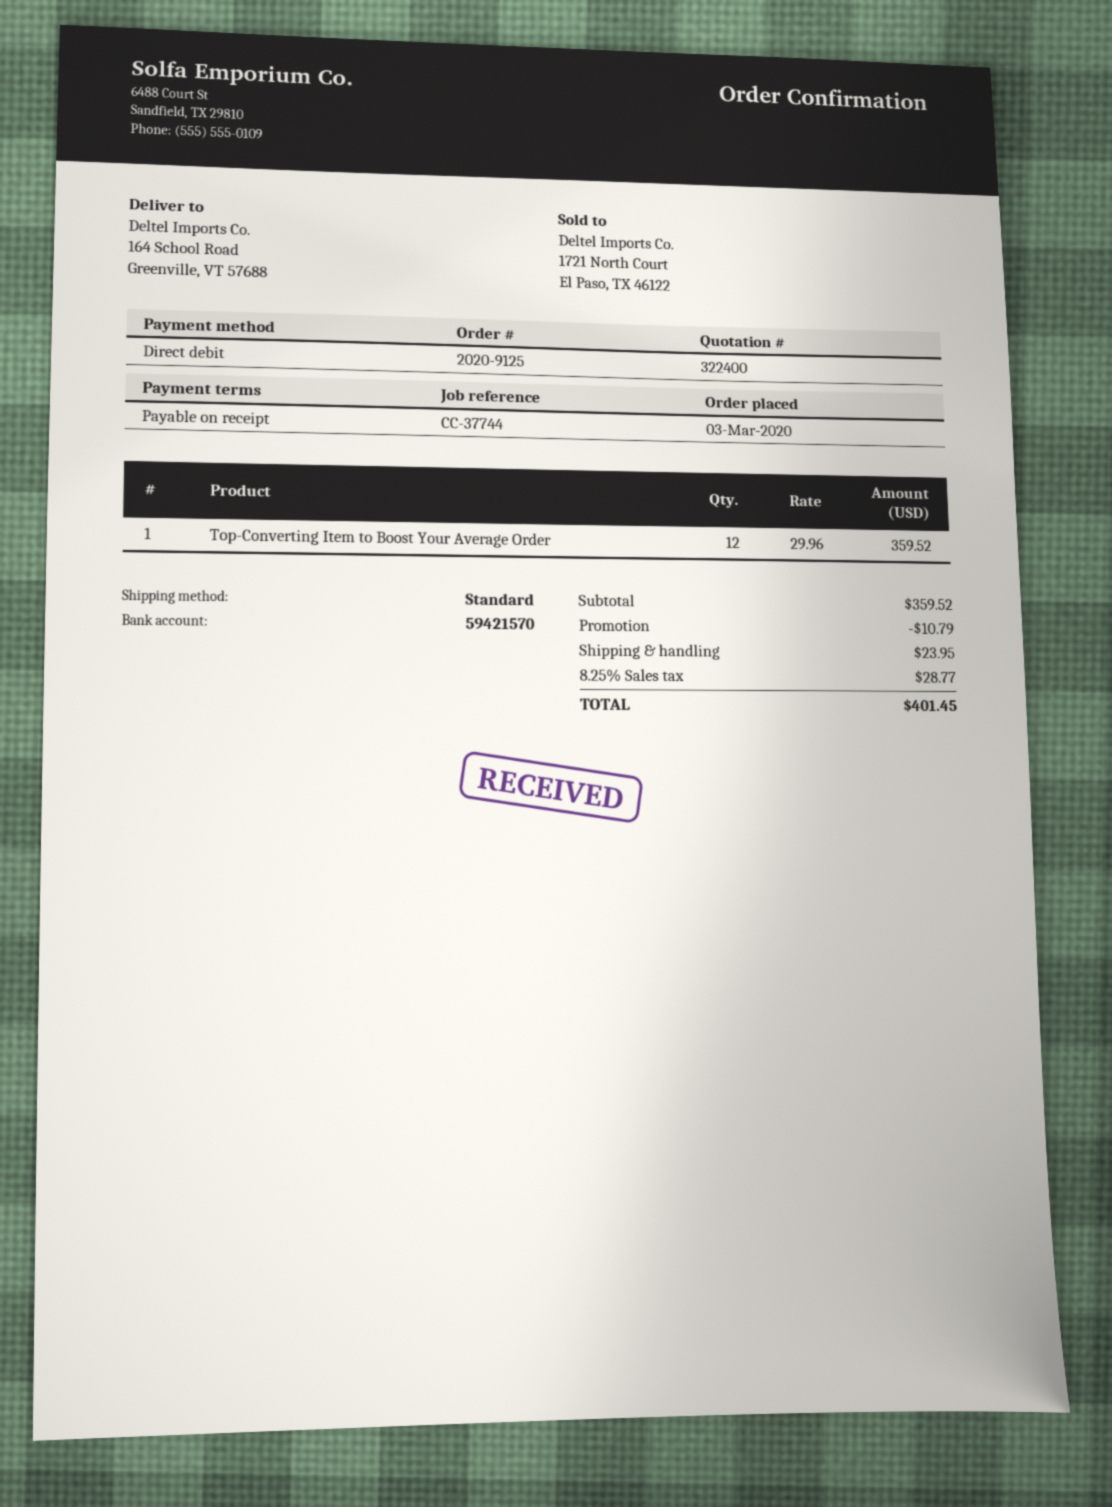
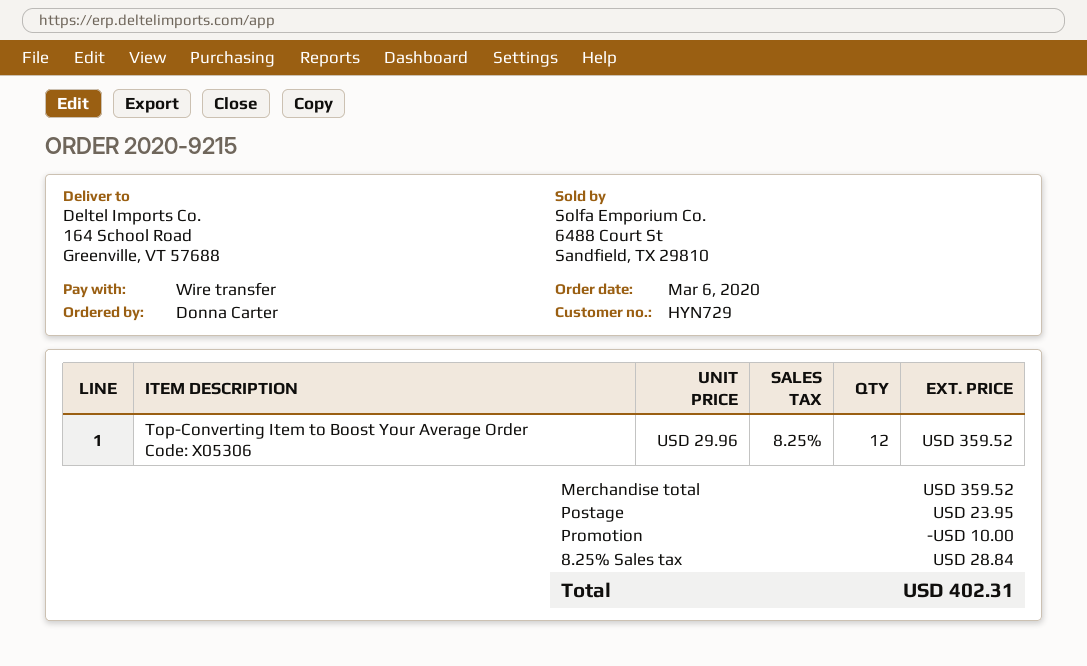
order number: 2020-9125 -> 2020-9215
order date: 2020-03-03 -> 2020-03-06
payment method: direct debit -> bank transfer
discount: 10.79 -> 10.00
tax: 8.25% = 28.77 -> 8.25% = 28.84
total: 401.45 -> 402.31

